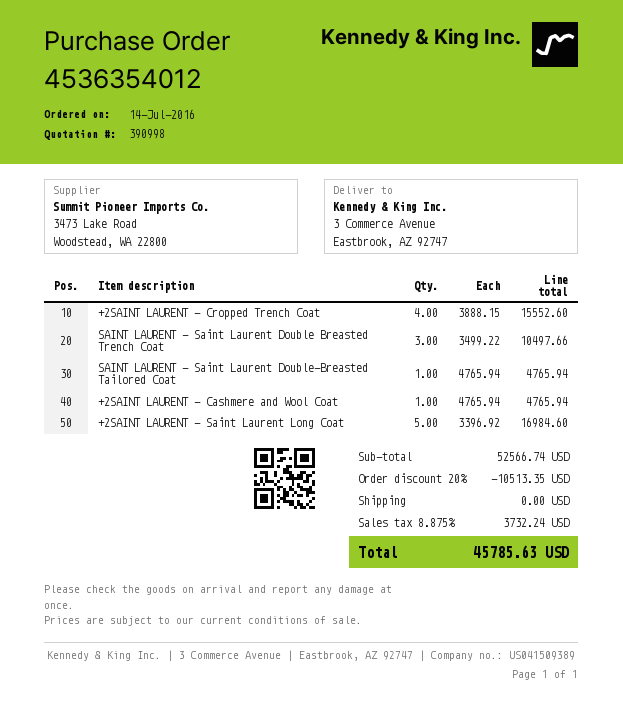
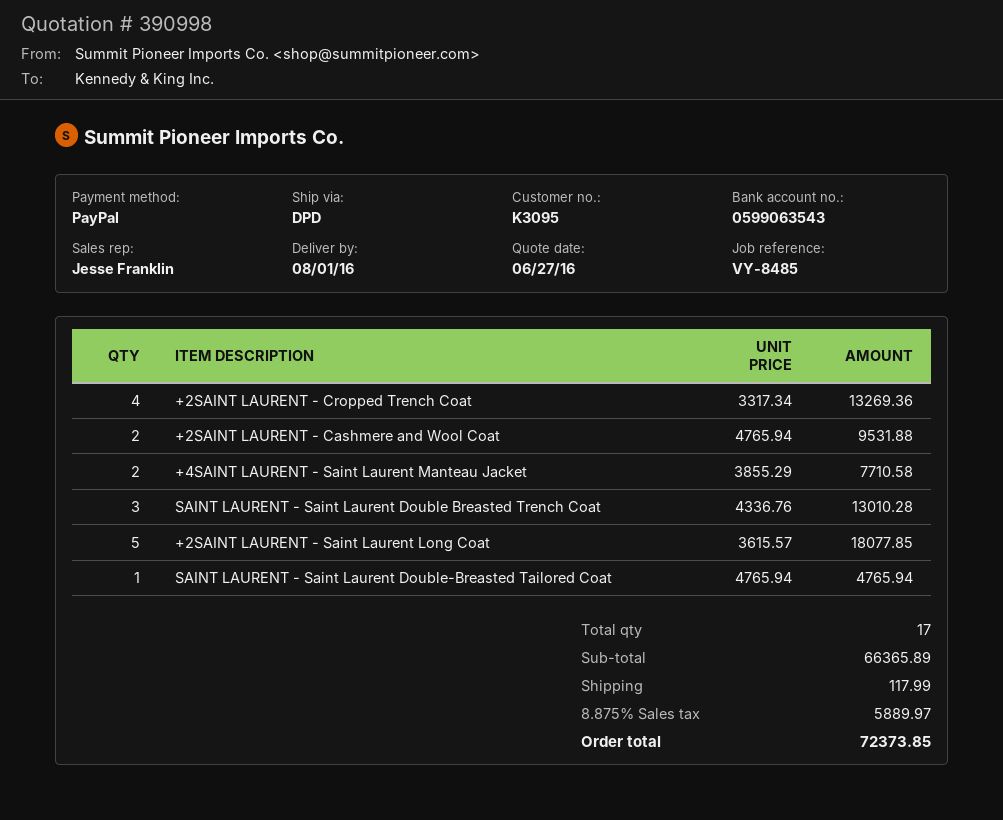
+2SAINT LAURENT - Cropped Trench Coat: 4 x 3888.15 = 15552.60 -> 4 x 3317.34 = 13269.36
SAINT LAURENT - Saint Laurent Double Breasted Trench Coat: 3 x 3499.22 = 10497.66 -> 3 x 4336.76 = 13010.28
+2SAINT LAURENT - Cashmere and Wool Coat: 1 x 4765.94 = 4765.94 -> 2 x 4765.94 = 9531.88
+2SAINT LAURENT - Saint Laurent Long Coat: 5 x 3396.92 = 16984.60 -> 5 x 3615.57 = 18077.85
+4SAINT LAURENT - Saint Laurent Manteau Jacket: none -> 2 x 3855.29 = 7710.58
subtotal: 52566.74 -> 66365.89
discount: 20% = 10513.35 -> none
shipping: 0.00 -> 117.99
tax: 8.875% = 3732.24 -> 8.875% = 5889.97
total: 45785.63 -> 72373.85

